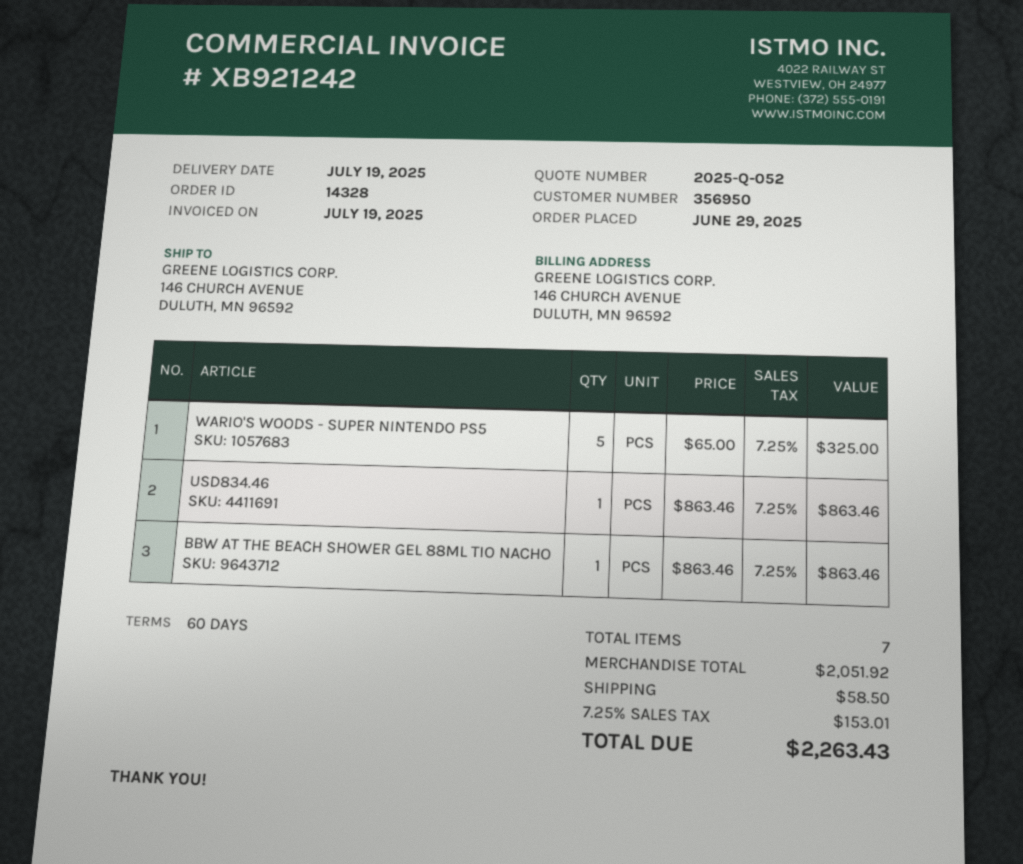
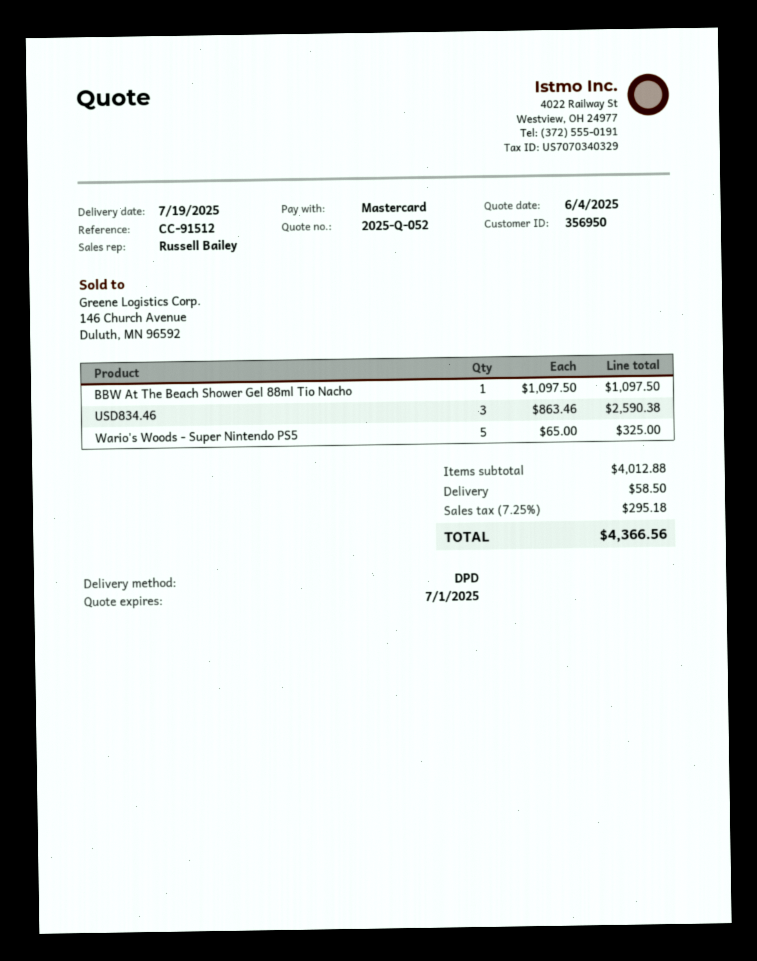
USD834.46: 1 x 863.46 = 863.46 -> 3 x 863.46 = 2590.38
BBW AT THE BEACH SHOWER GEL 88ML TIO NACHO: 1 x 863.46 = 863.46 -> 1 x 1097.50 = 1097.50
subtotal: 2051.92 -> 4012.88
tax: 7.25% = 153.01 -> 7.25% = 295.18
total: 2263.43 -> 4366.56

